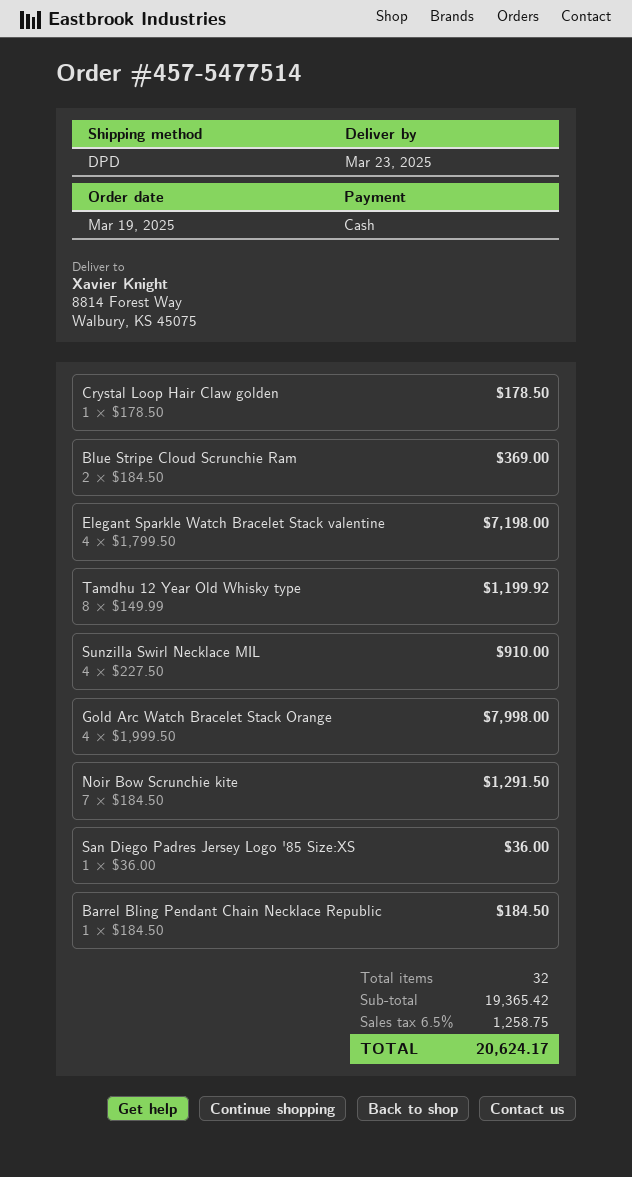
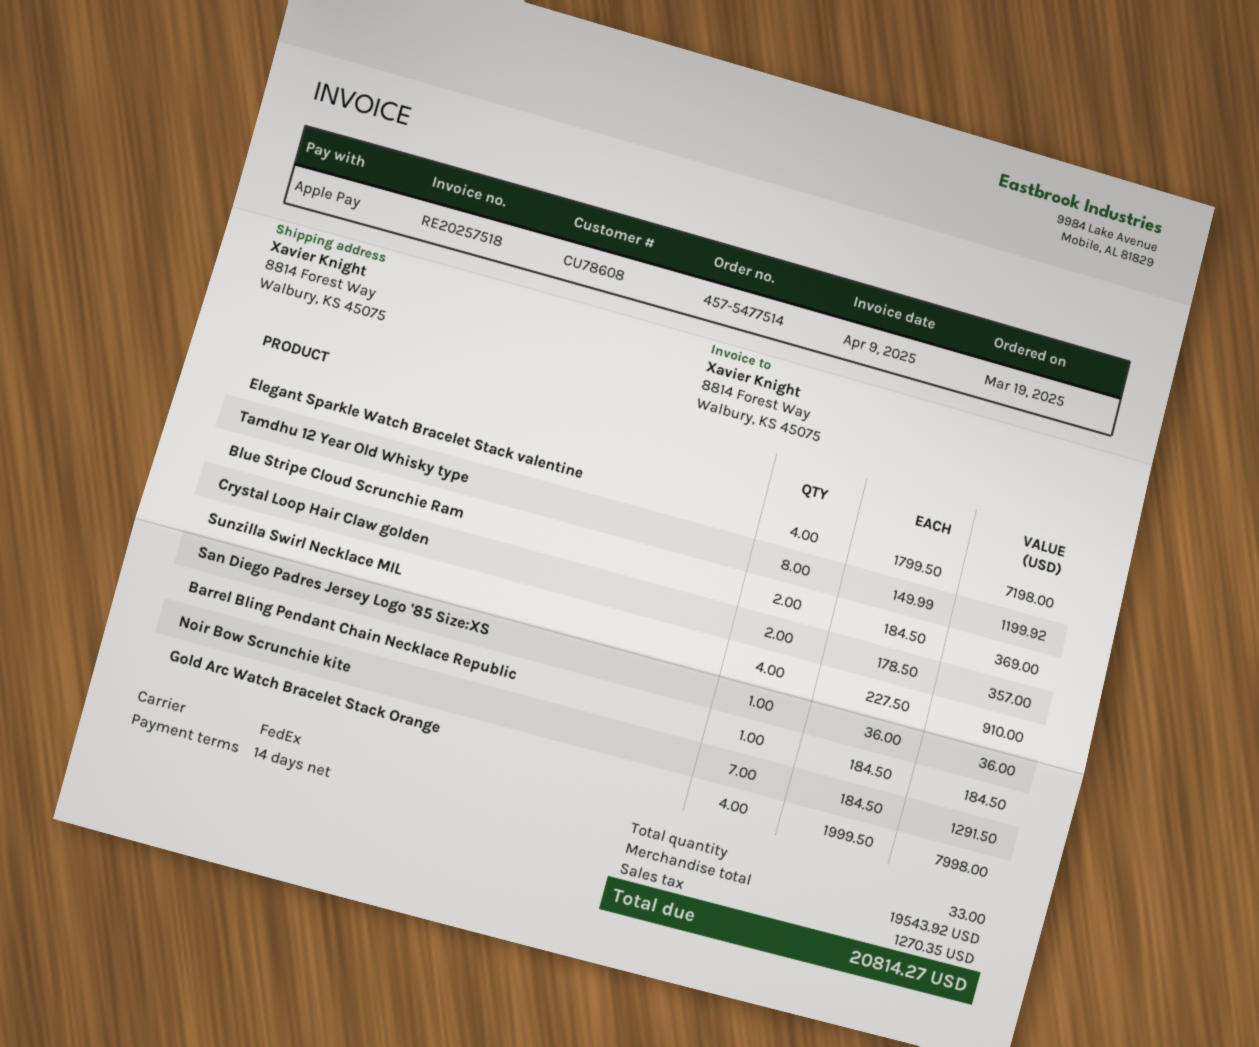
payment method: cash -> Apple Pay
shipping method: DPD -> FedEx
Crystal Loop Hair Claw golden: 1 x 178.50 = 178.50 -> 2 x 178.50 = 357.00
total quantity: 32 -> 33
subtotal: 19365.42 -> 19543.92
tax: 1258.75 -> 1270.35
total: 20624.17 -> 20814.27

